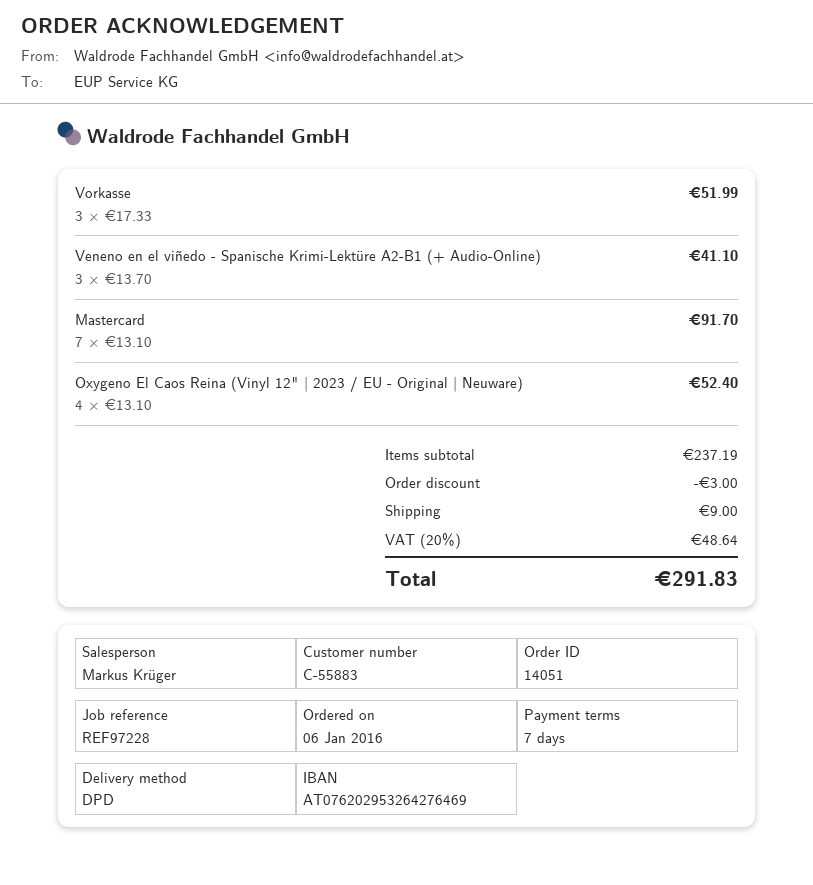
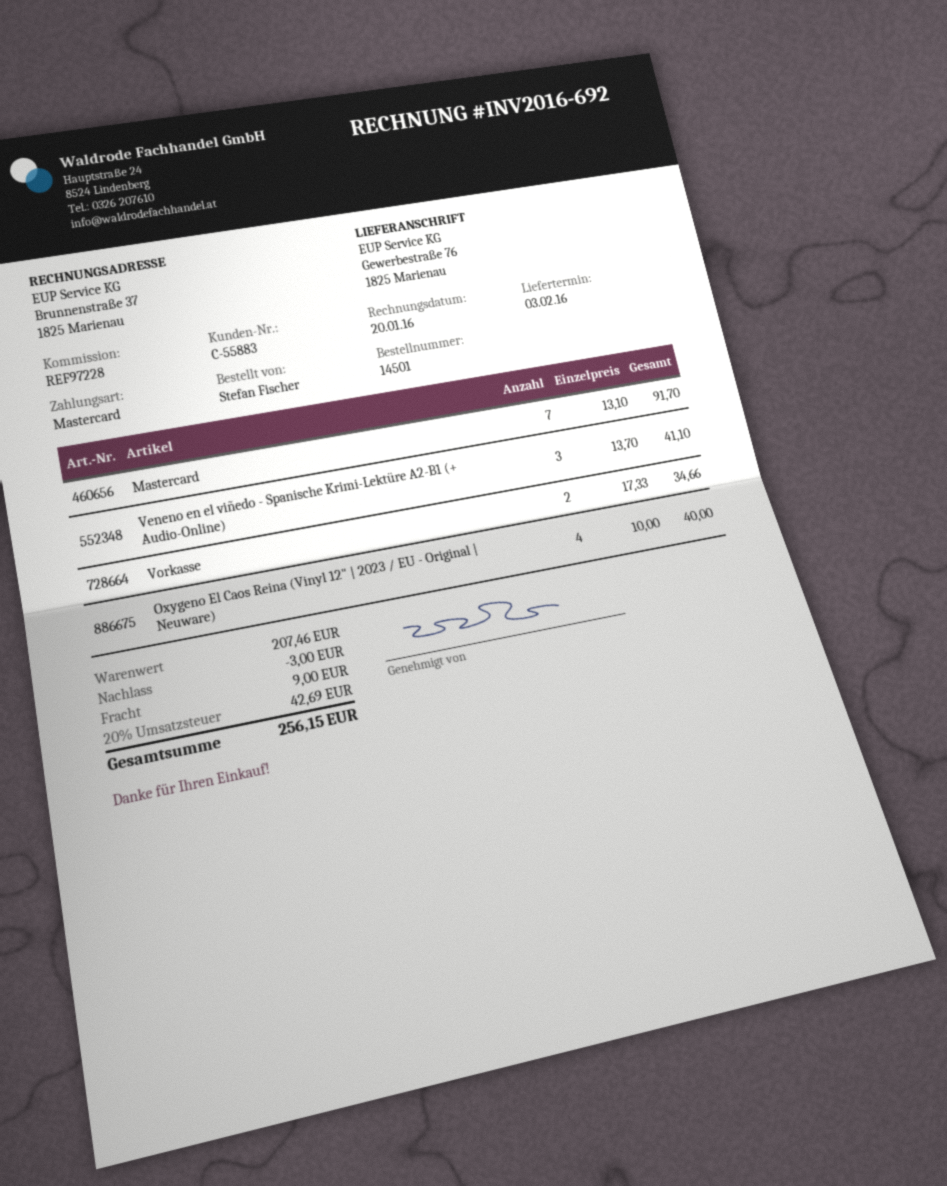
order number: 14051 -> 14501
Vorkasse: 3 x 17.33 = 51.99 -> 2 x 17.33 = 34.66
Oxygeno El Caos Reina (Vinyl 12" | 2023 / EU - Original | Neuware): 4 x 13.10 = 52.40 -> 4 x 10.00 = 40.00
subtotal: 237.19 -> 207.46
tax: 20% = 48.64 -> 20% = 42.69
total: 291.83 -> 256.15

